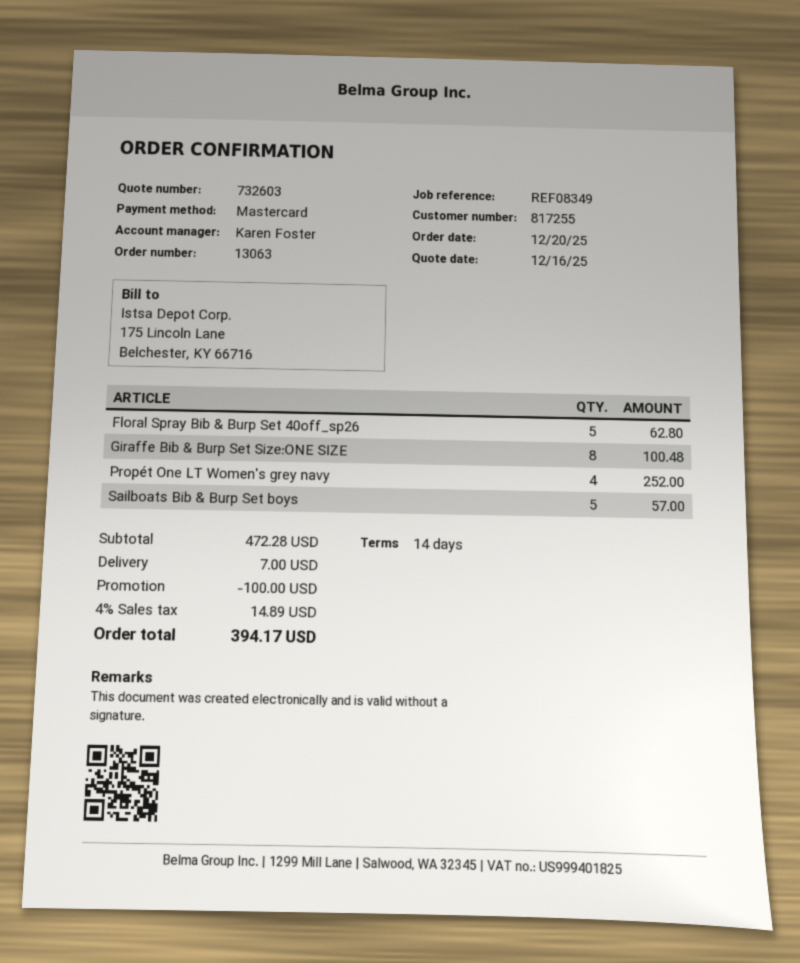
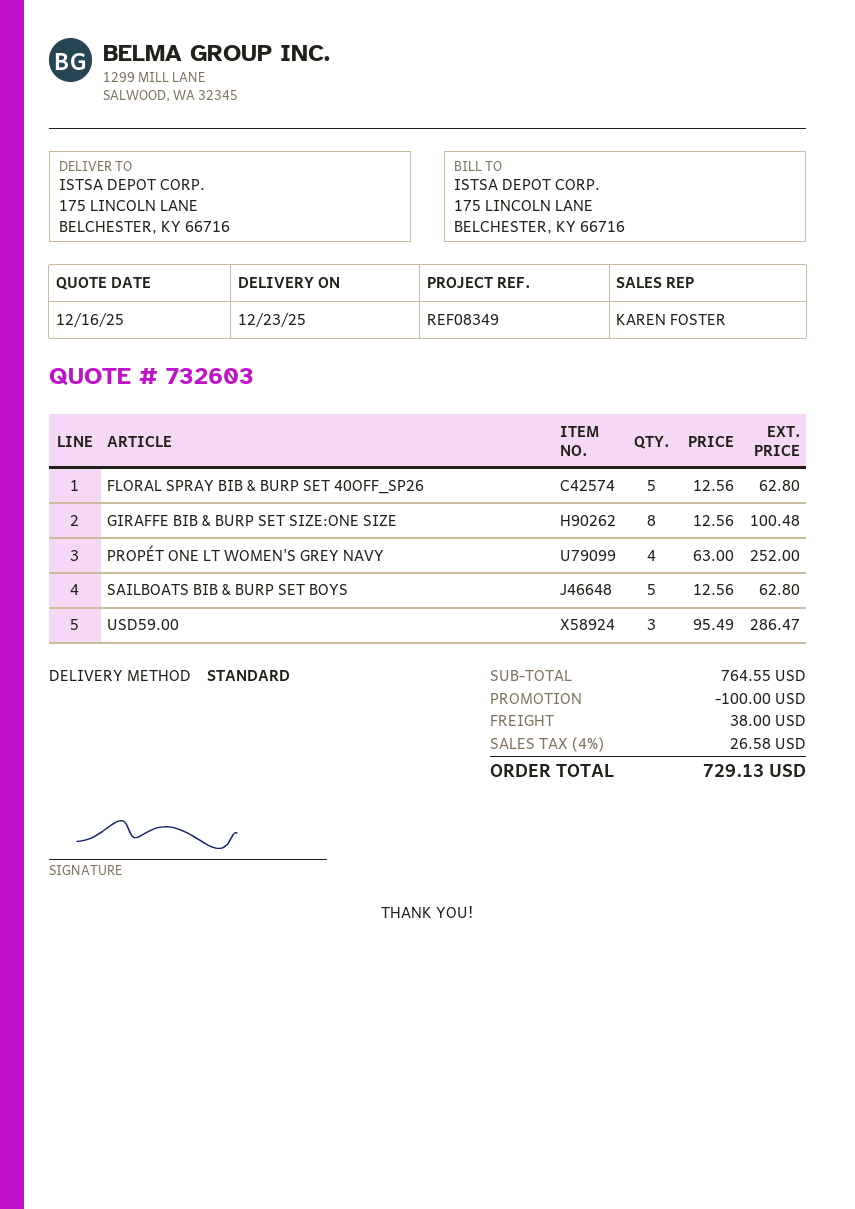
Sailboats Bib & Burp Set boys: 5 for 57.00 -> 5 for 62.80
USD59.00: none -> 3 for 286.47
subtotal: 472.28 -> 764.55
shipping: 7.00 -> 38.00
tax: 4% = 14.89 -> 4% = 26.58
total: 394.17 -> 729.13

